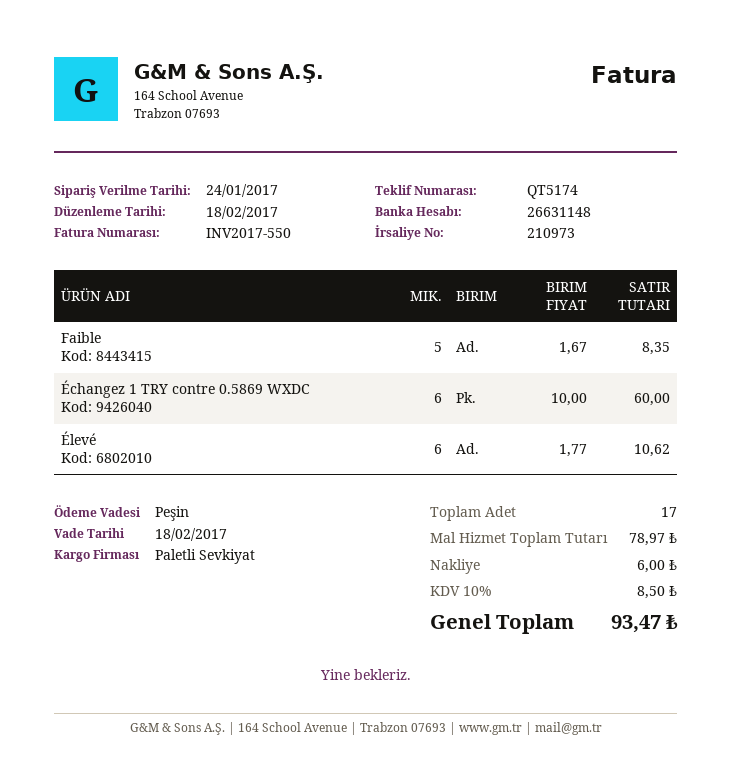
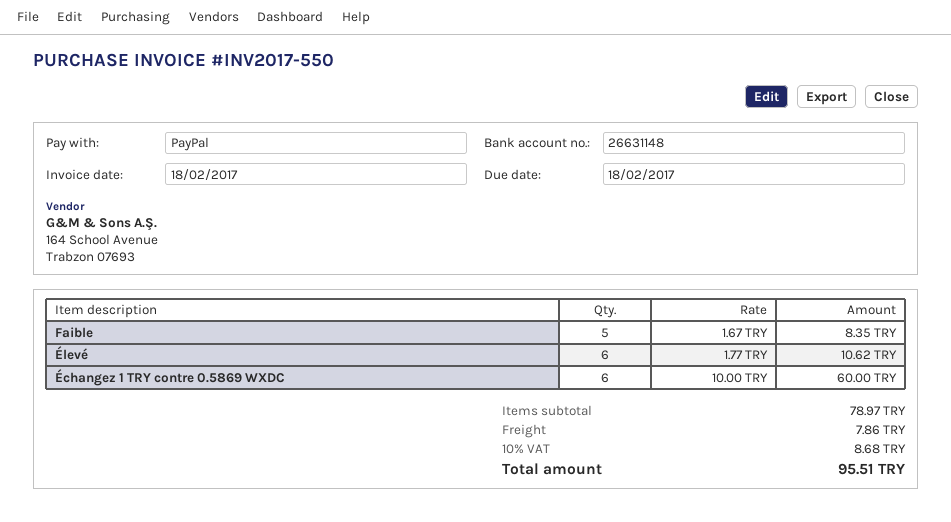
shipping: 6.00 -> 7.86
tax: 10% = 8.50 -> 10% = 8.68
total: 93.47 -> 95.51

